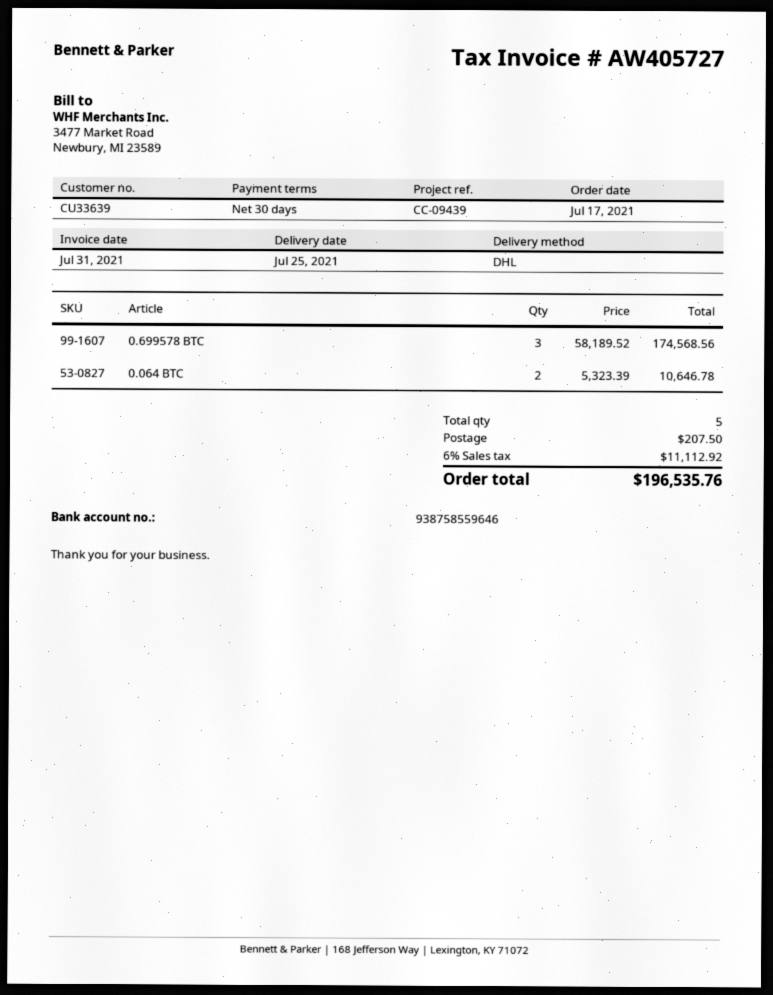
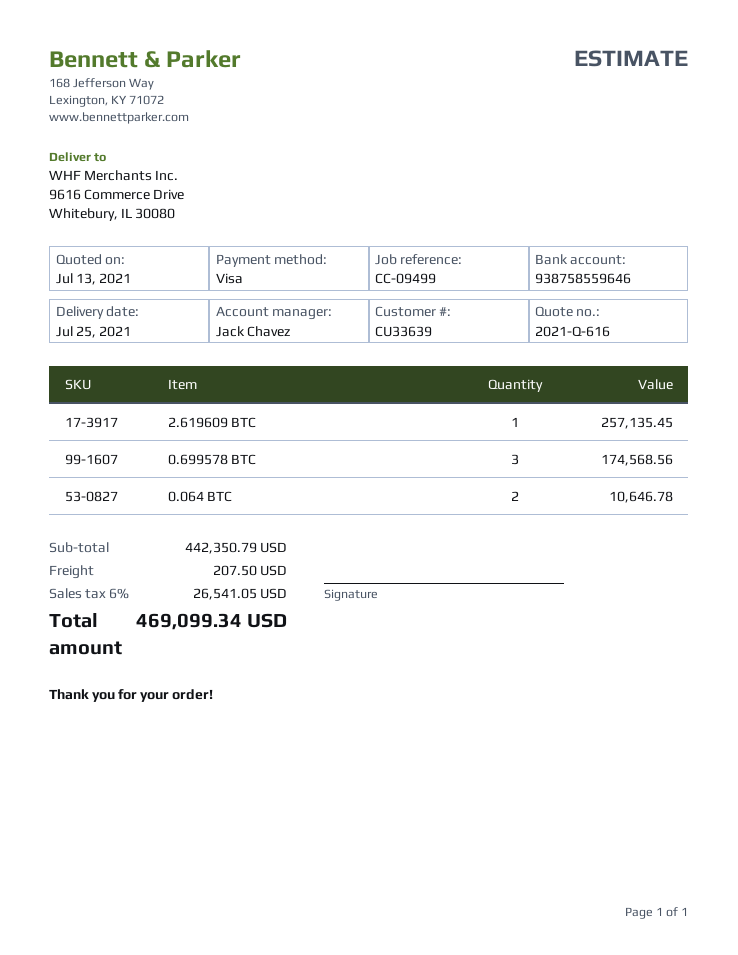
reference: CC-09439 -> CC-09499
2.619609 BTC: none -> 1 for 257135.45
tax: 6% = 11112.92 -> 6% = 26541.05
total: 196535.76 -> 469099.34

